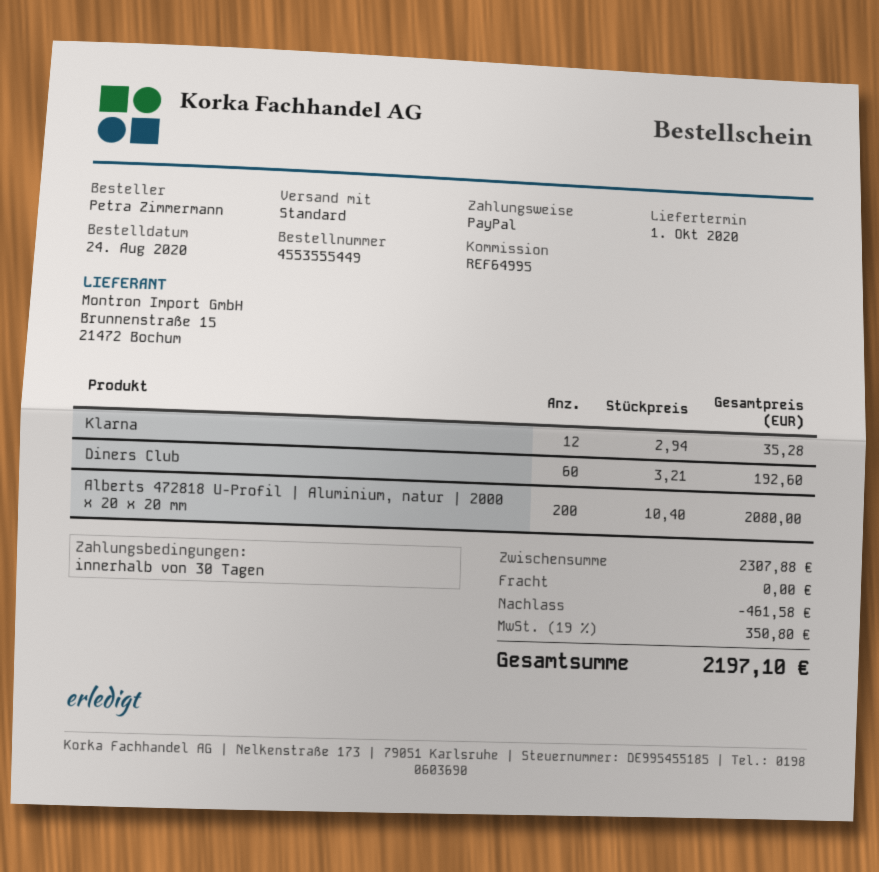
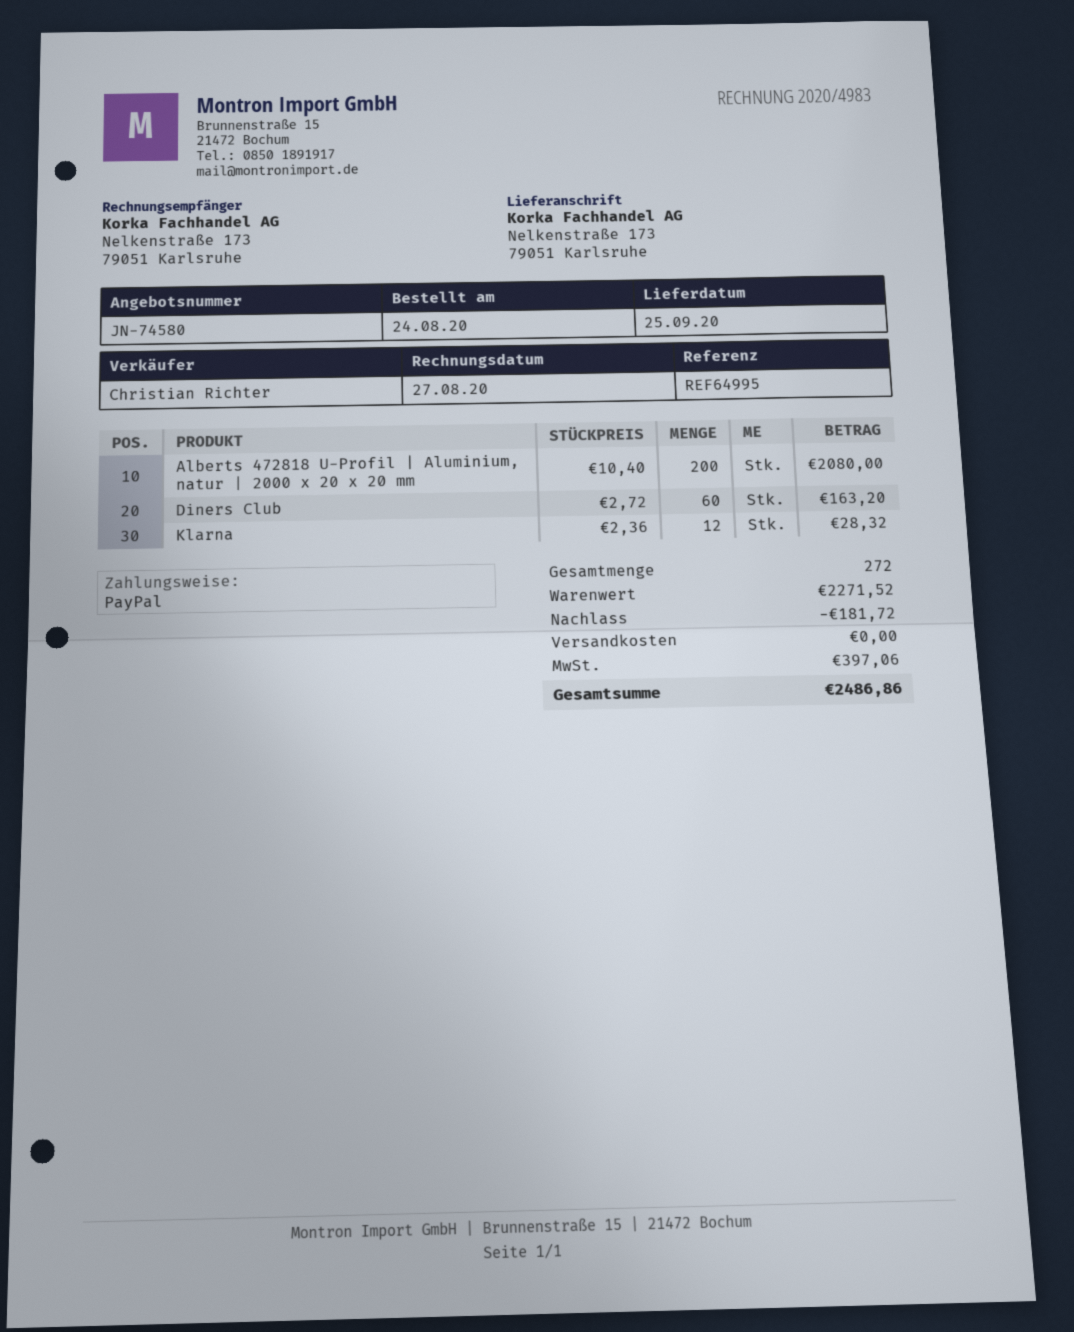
delivery date: 2020-10-01 -> 2020-09-25
Klarna: 12 x 2.94 = 35.28 -> 12 x 2.36 = 28.32
Diners Club: 60 x 3.21 = 192.60 -> 60 x 2.72 = 163.20
subtotal: 2307.88 -> 2271.52
discount: 461.58 -> 181.72
tax: 350.80 -> 397.06
total: 2197.10 -> 2486.86

